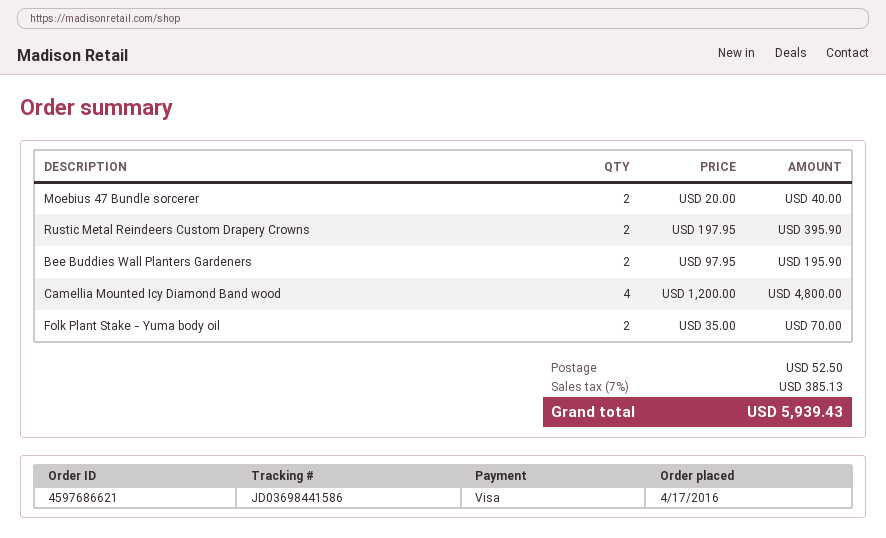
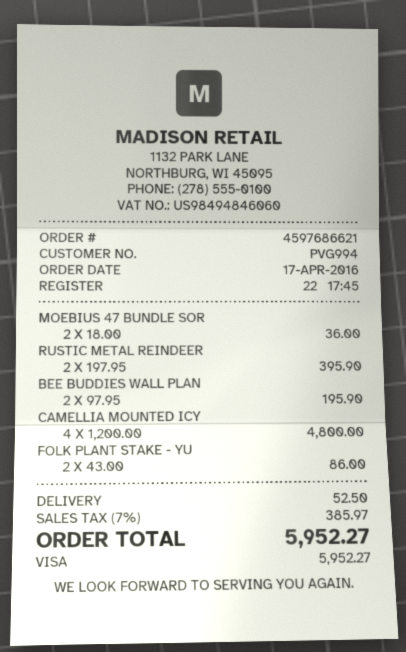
Moebius 47 Bundle sorcerer: 2 x 20.00 = 40.00 -> 2 x 18.00 = 36.00
Folk Plant Stake - Yuma body oil: 2 x 35.00 = 70.00 -> 2 x 43.00 = 86.00
tax: 7% = 385.13 -> 7% = 385.97
total: 5939.43 -> 5952.27

